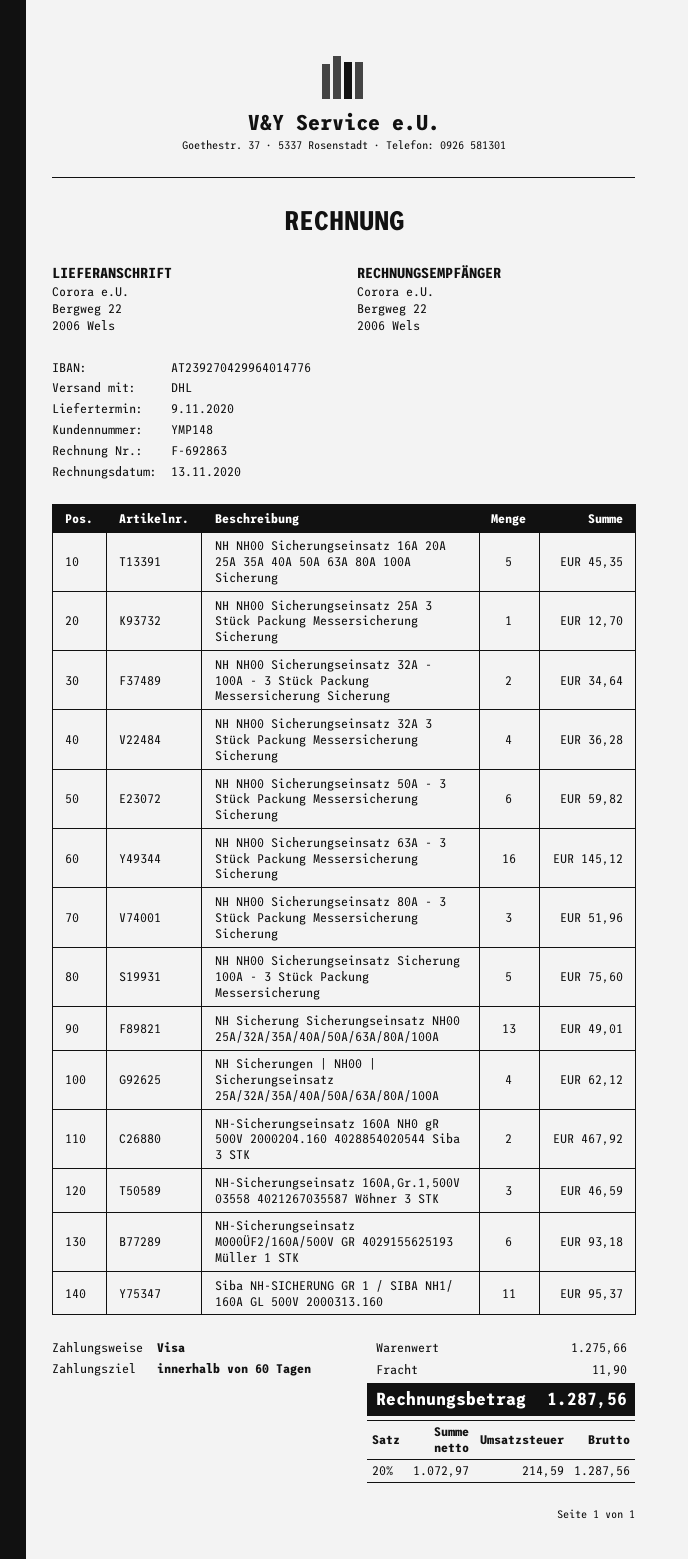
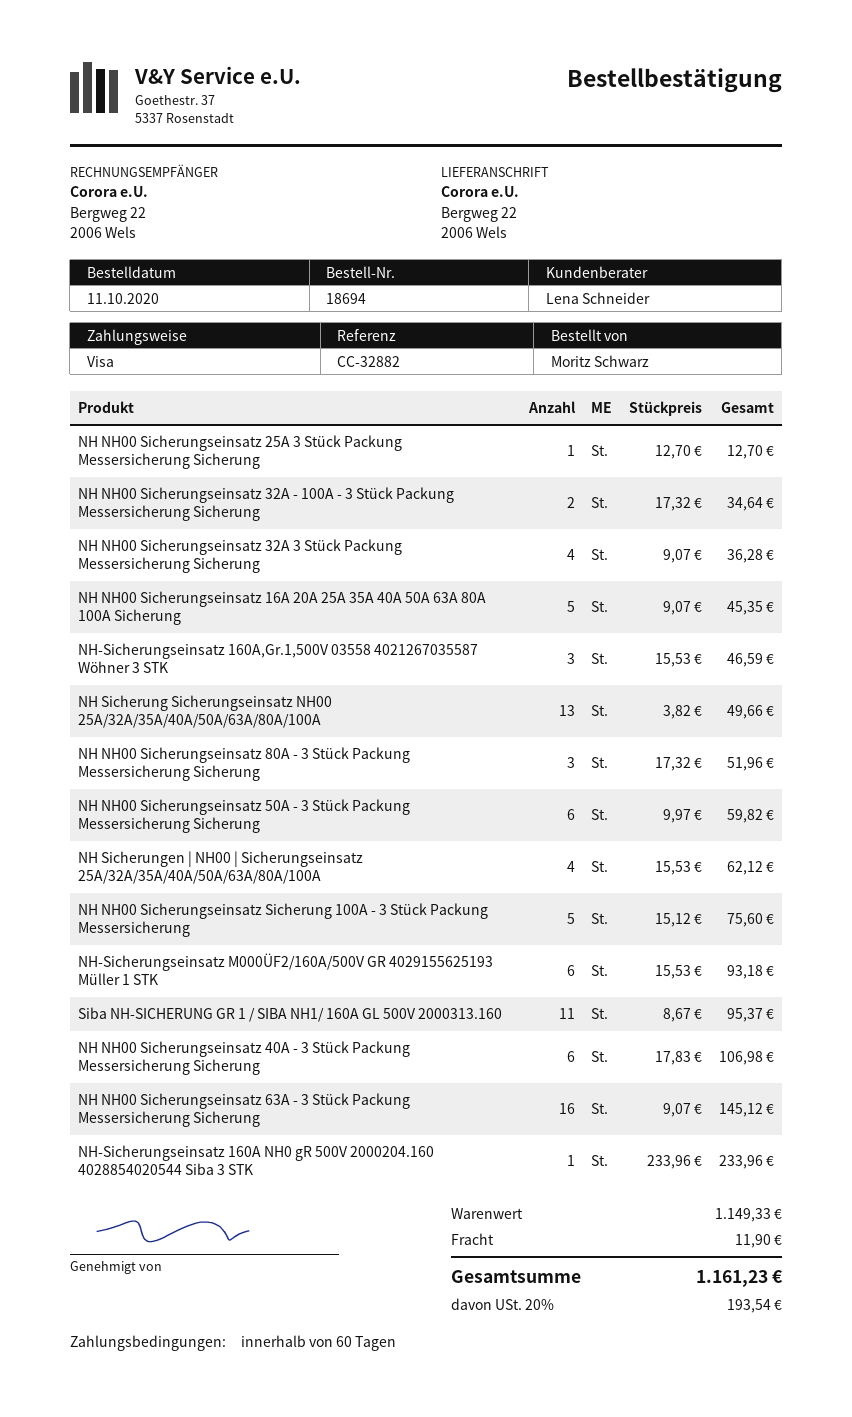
NH Sicherung Sicherungseinsatz NH00 25A/32A/35A/40A/50A/63A/80A/100A: 13 for 49.01 -> 13 for 49.66
NH-Sicherungseinsatz 160A NH0 gR 500V 2000204.160 4028854020544 Siba 3 STK: 2 for 467.92 -> 1 for 233.96
NH NH00 Sicherungseinsatz 40A - 3 Stück Packung Messersicherung Sicherung: none -> 6 for 106.98
subtotal: 1275.66 -> 1149.33
tax: 20% = 214.59 -> 20% = 193.54
total: 1287.56 -> 1161.23

